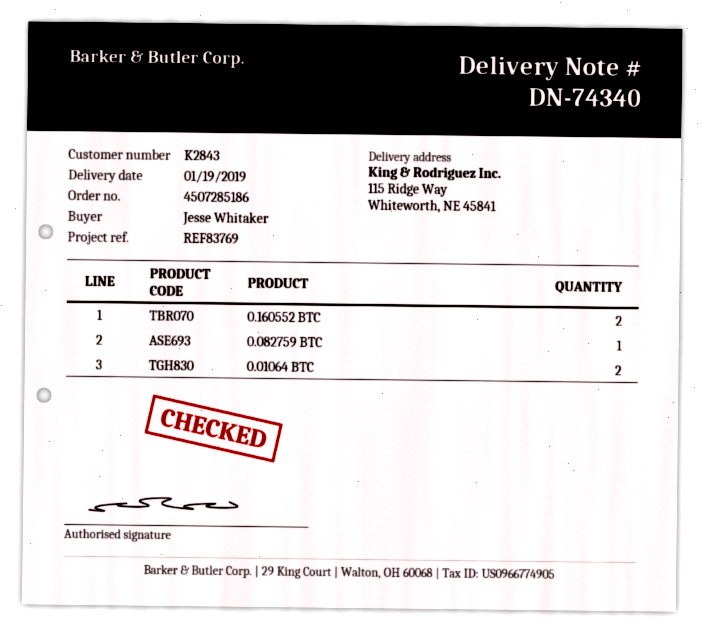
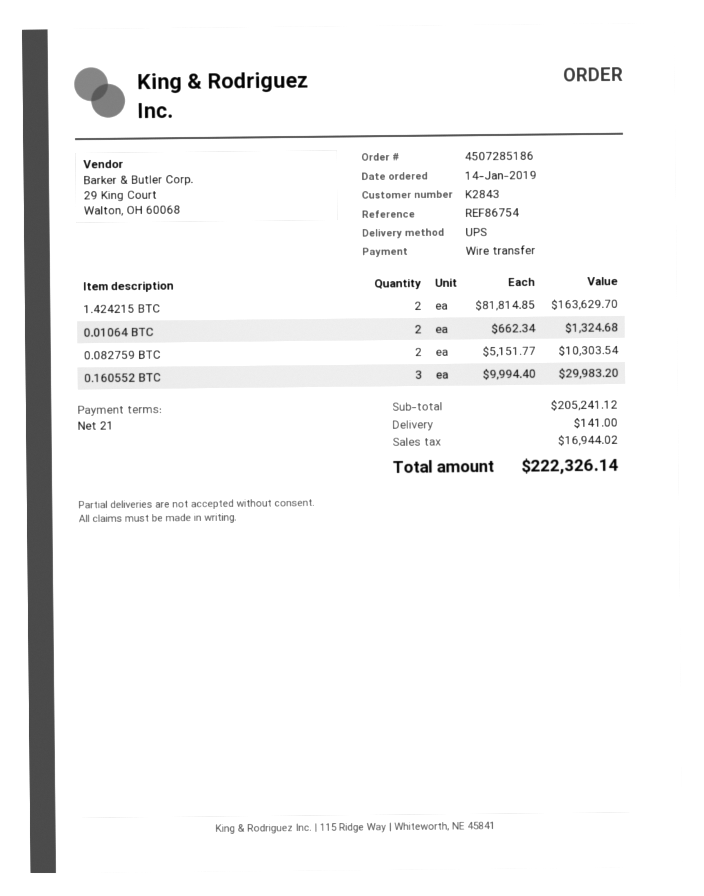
reference: REF83769 -> REF86754
0.160552 BTC: 2 -> 3
0.082759 BTC: 1 -> 2
1.424215 BTC: none -> 2

